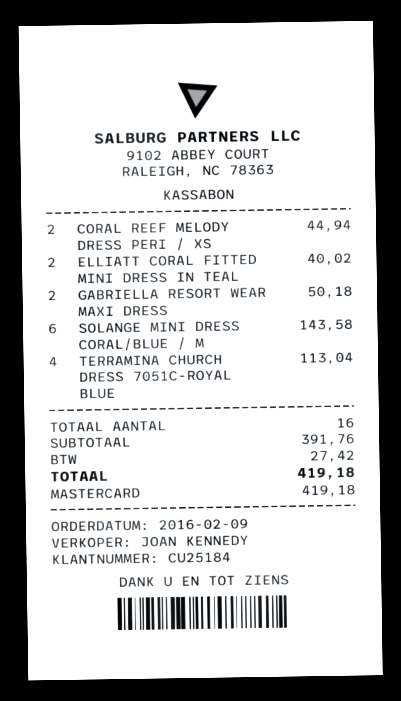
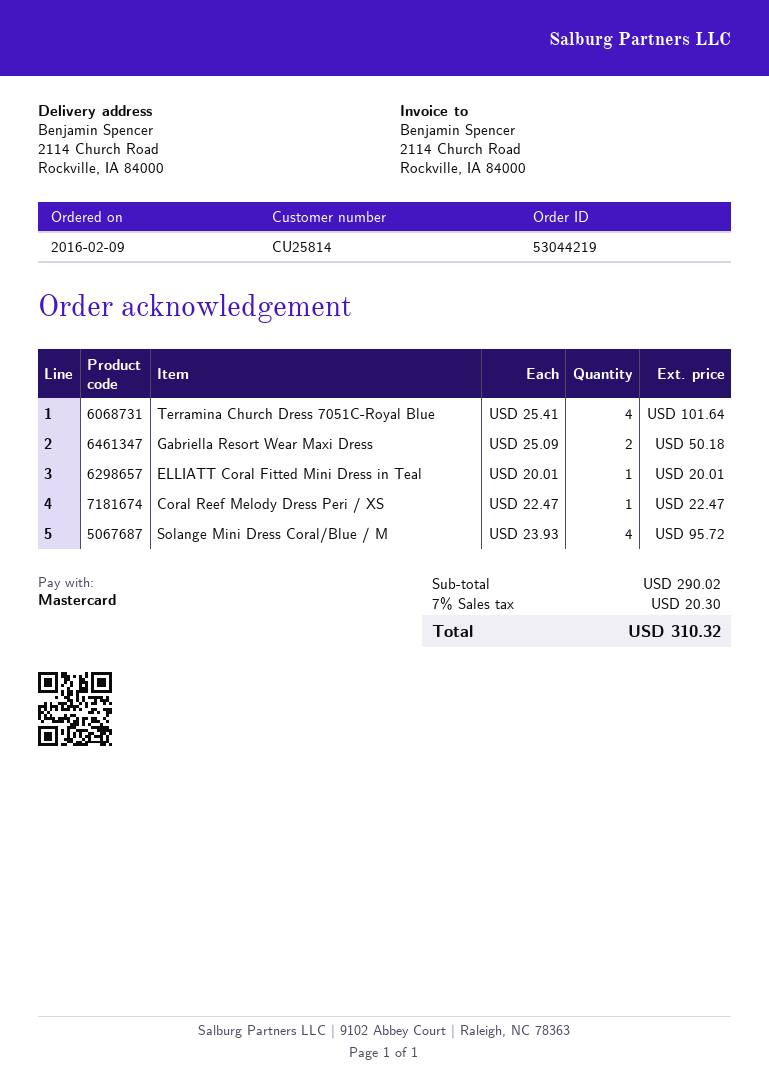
customer number: CU25184 -> CU25814
CORAL REEF MELODY DRESS PERI / XS: 2 for 44.94 -> 1 for 22.47
ELLIATT CORAL FITTED MINI DRESS IN TEAL: 2 for 40.02 -> 1 for 20.01
SOLANGE MINI DRESS CORAL/BLUE / M: 6 for 143.58 -> 4 for 95.72
TERRAMINA CHURCH DRESS 7051C-ROYAL BLUE: 4 for 113.04 -> 4 for 101.64
subtotal: 391.76 -> 290.02
tax: 27.42 -> 20.30
total: 419.18 -> 310.32

